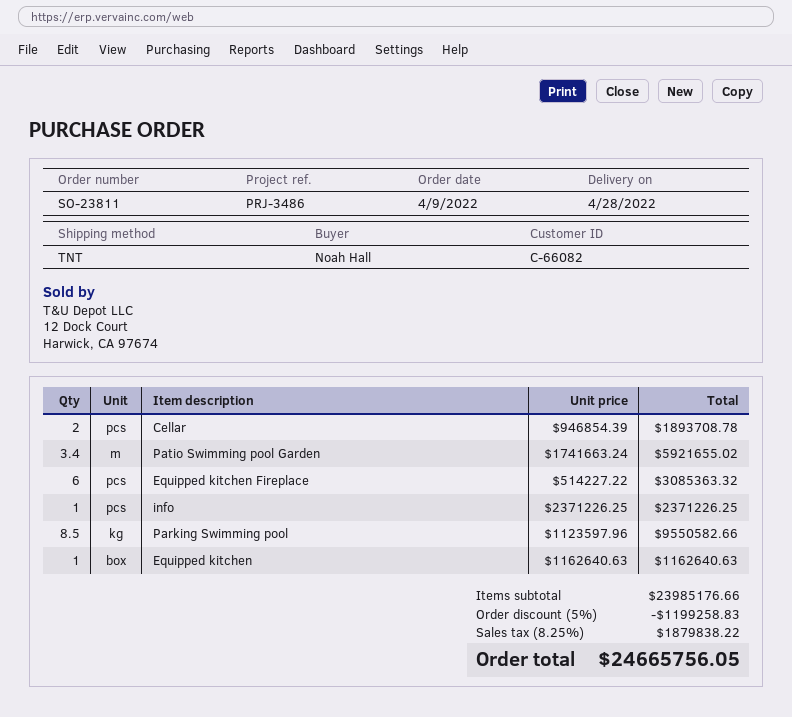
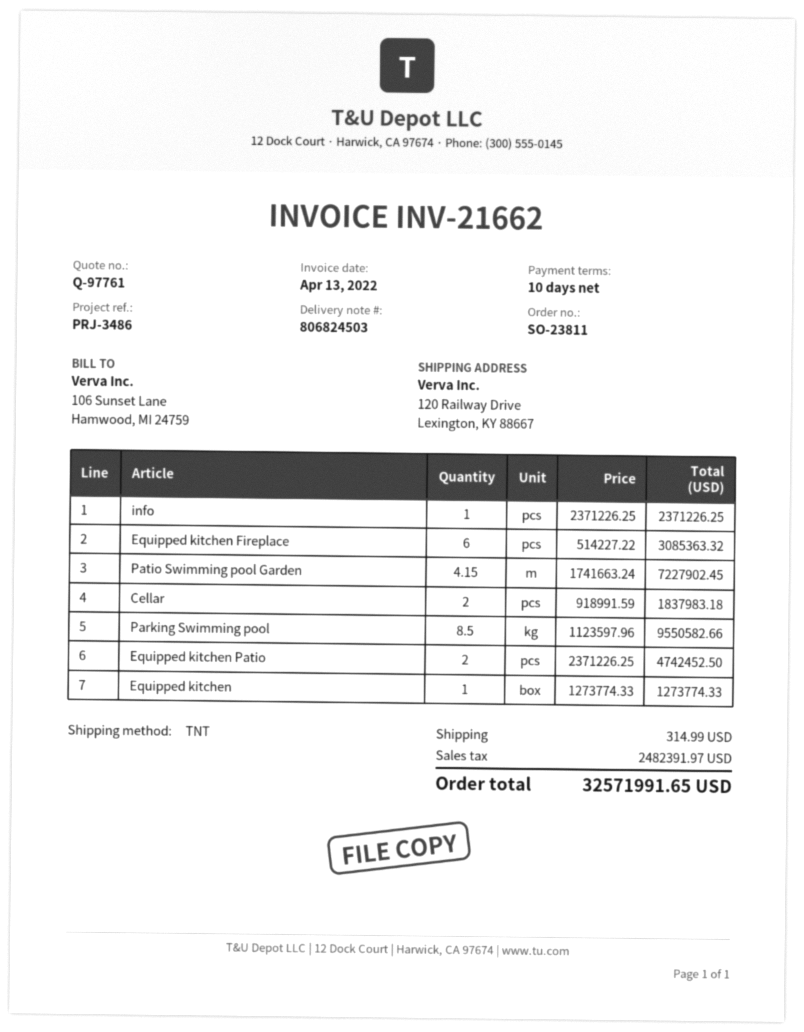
Cellar: 2 x 946854.39 = 1893708.78 -> 2 x 918991.59 = 1837983.18
Patio Swimming pool Garden: 3.4 x 1741663.24 = 5921655.02 -> 4.15 x 1741663.24 = 7227902.45
Equipped kitchen: 1 x 1162640.63 = 1162640.63 -> 1 x 1273774.33 = 1273774.33
Equipped kitchen Patio: none -> 2 x 2371226.25 = 4742452.50
discount: 5% = 1199258.83 -> none
shipping: none -> 314.99
tax: 1879838.22 -> 2482391.97
total: 24665756.05 -> 32571991.65

